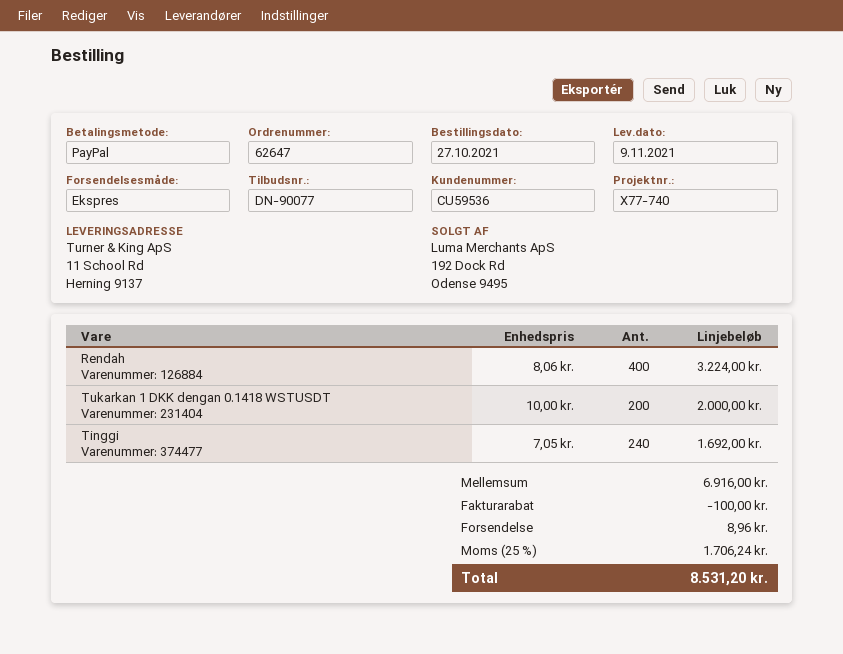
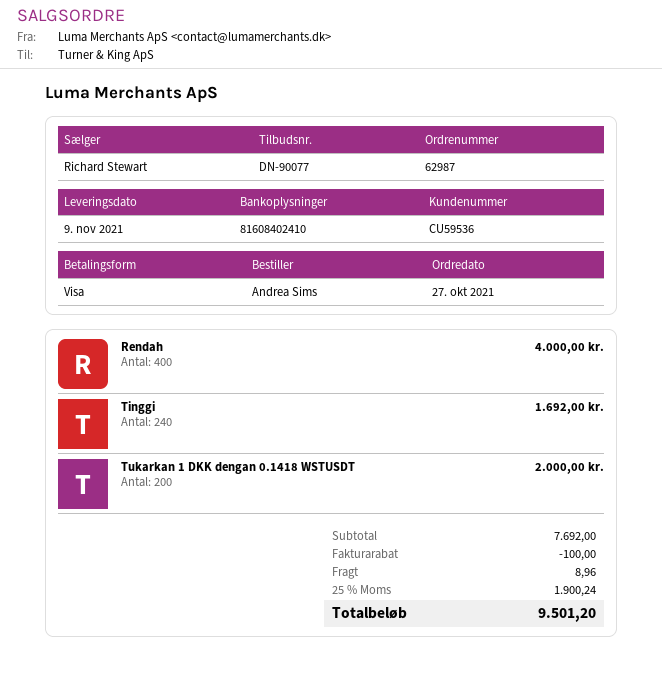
order number: 62647 -> 62987
payment method: PayPal -> Visa
Rendah: 400 for 3224.00 -> 400 for 4000.00
subtotal: 6916.00 -> 7692.00
tax: 25% = 1706.24 -> 25% = 1900.24
total: 8531.20 -> 9501.20

